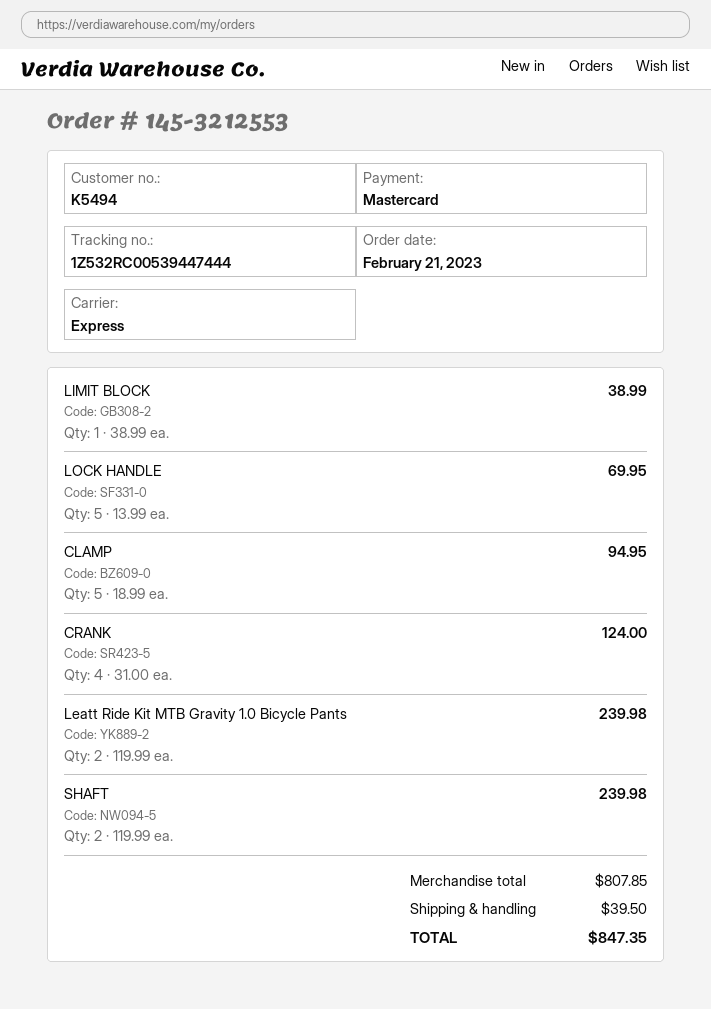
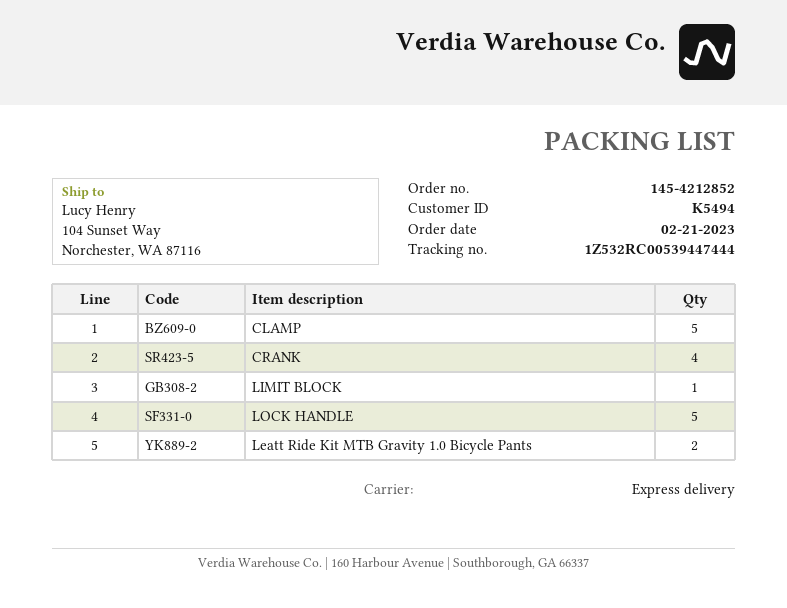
order number: 145-3212553 -> 145-4212852
SHAFT: 2 -> none

